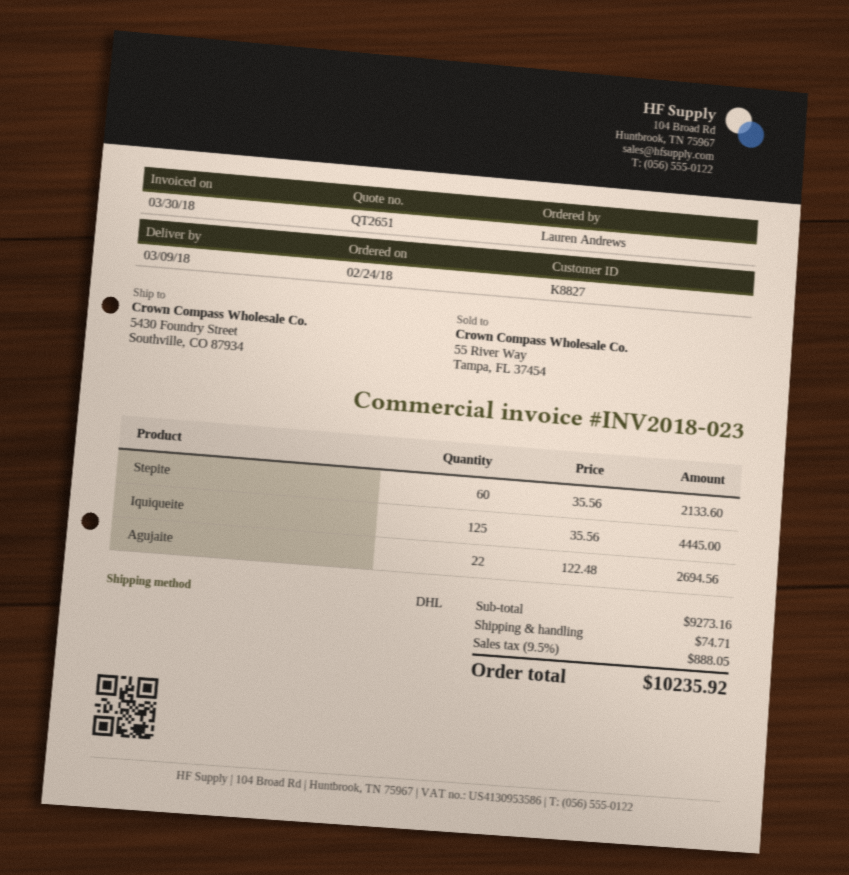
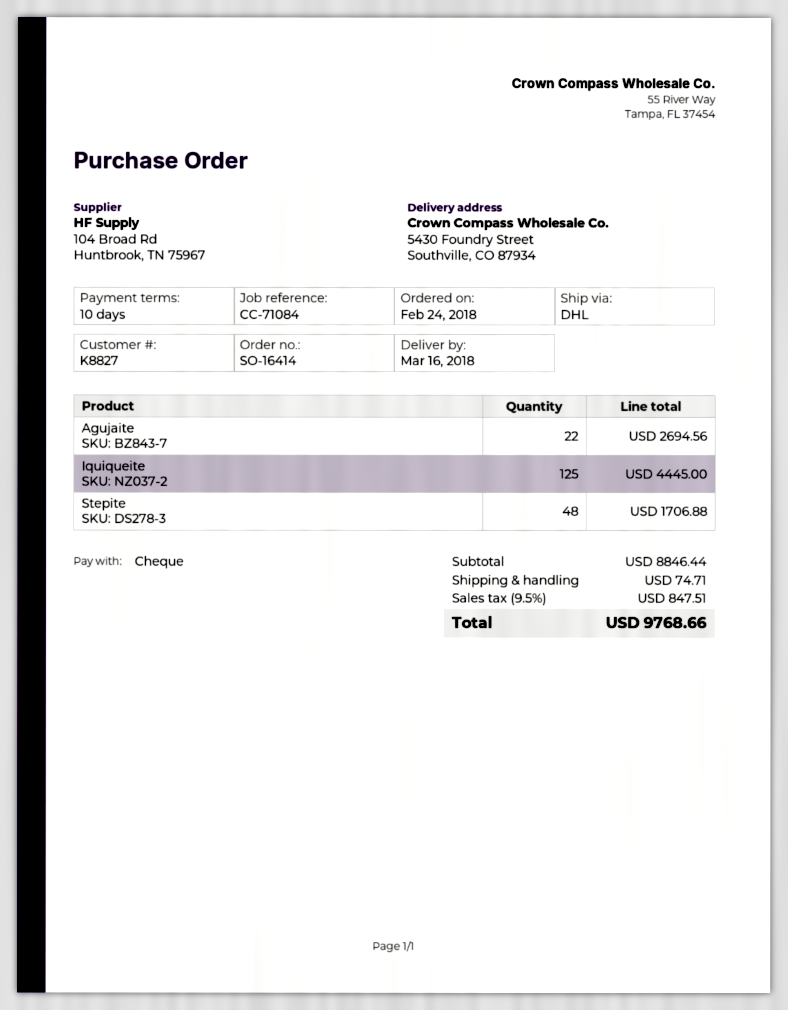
delivery date: 2018-03-09 -> 2018-03-16
Stepite: 60 for 2133.60 -> 48 for 1706.88
subtotal: 9273.16 -> 8846.44
tax: 9.5% = 888.05 -> 9.5% = 847.51
total: 10235.92 -> 9768.66

